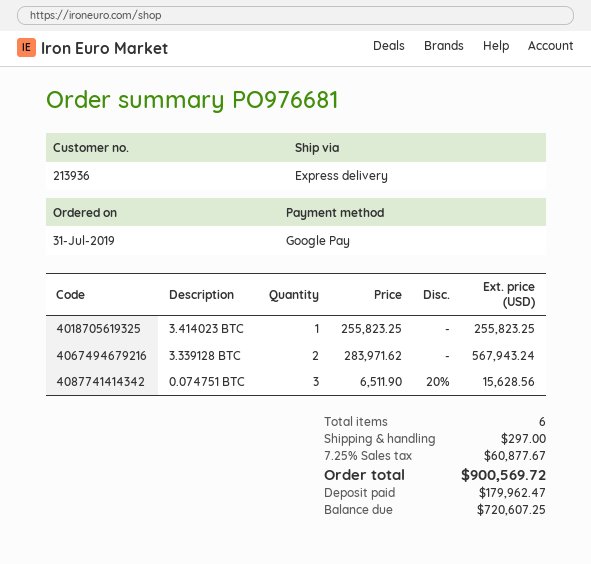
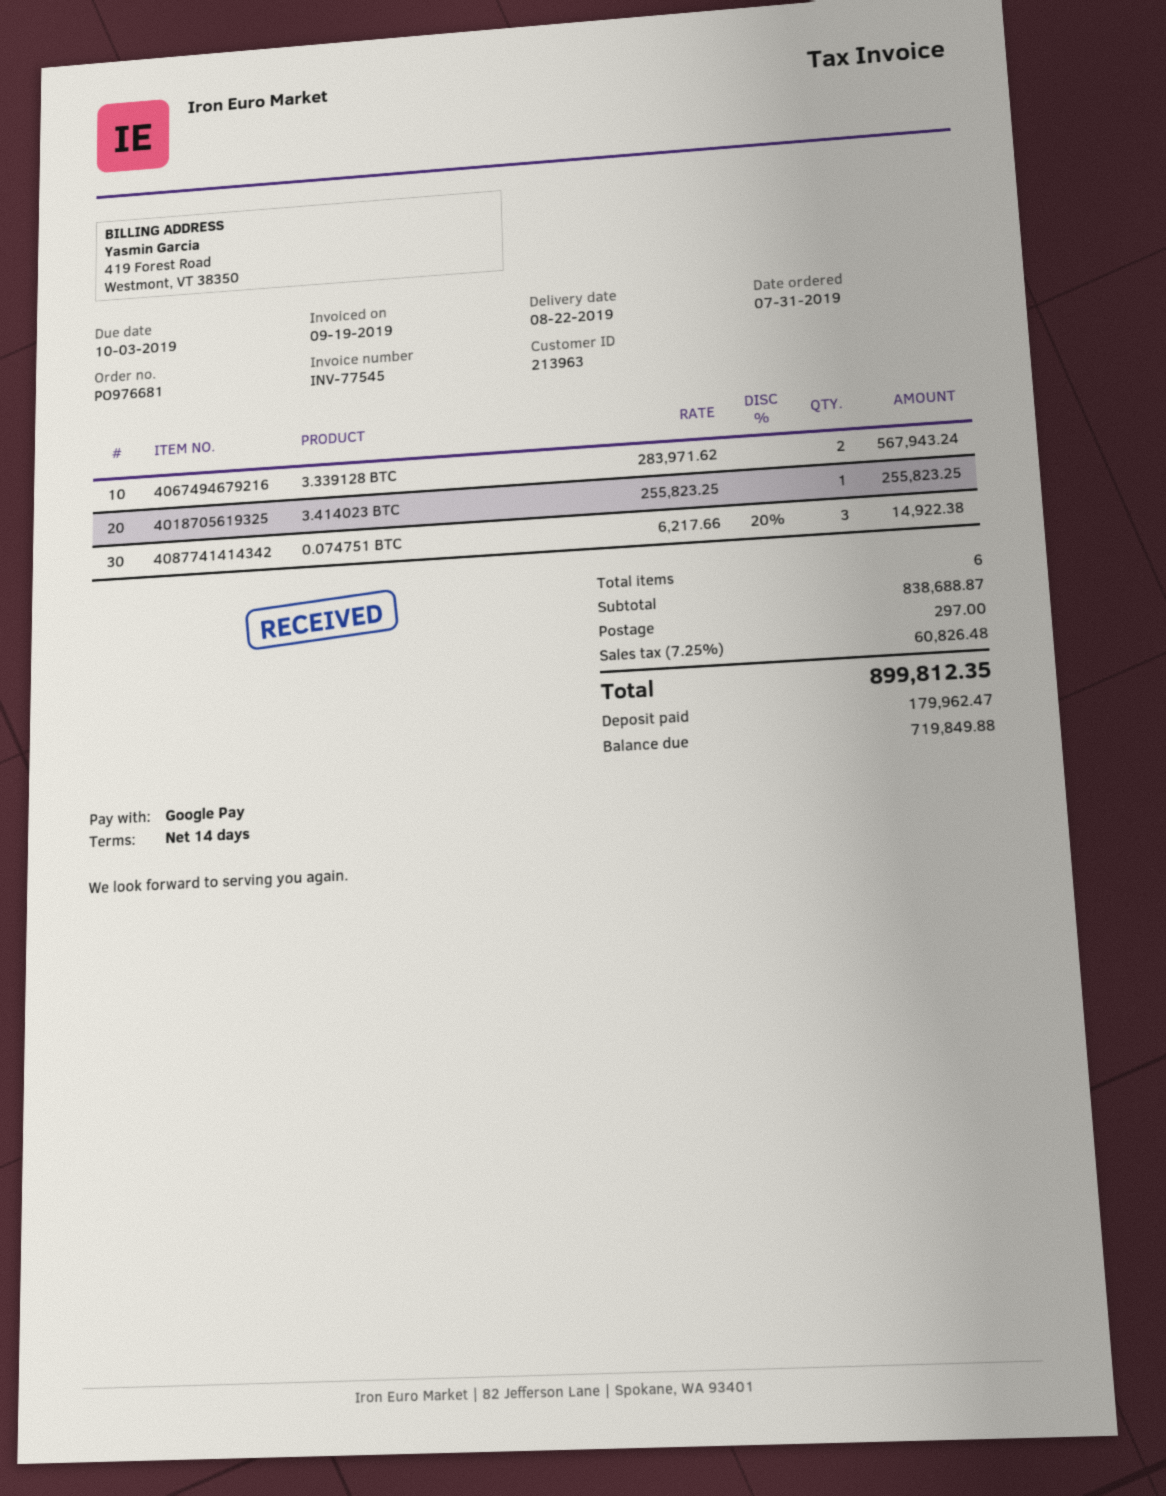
customer number: 213936 -> 213963
0.074751 BTC: 3 x 6511.90 - 20% = 15628.56 -> 3 x 6217.66 - 20% = 14922.38
tax: 7.25% = 60877.67 -> 7.25% = 60826.48
total: 900569.72 -> 899812.35
balance: 720607.25 -> 719849.88

